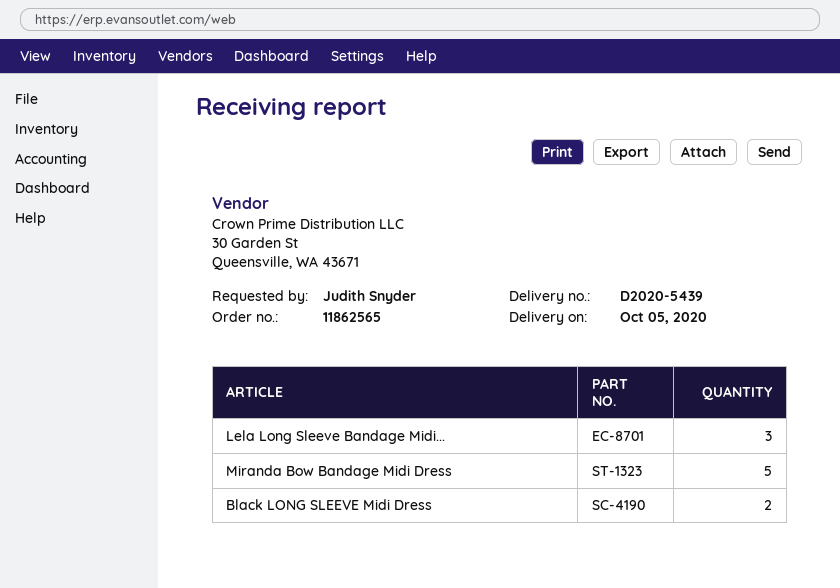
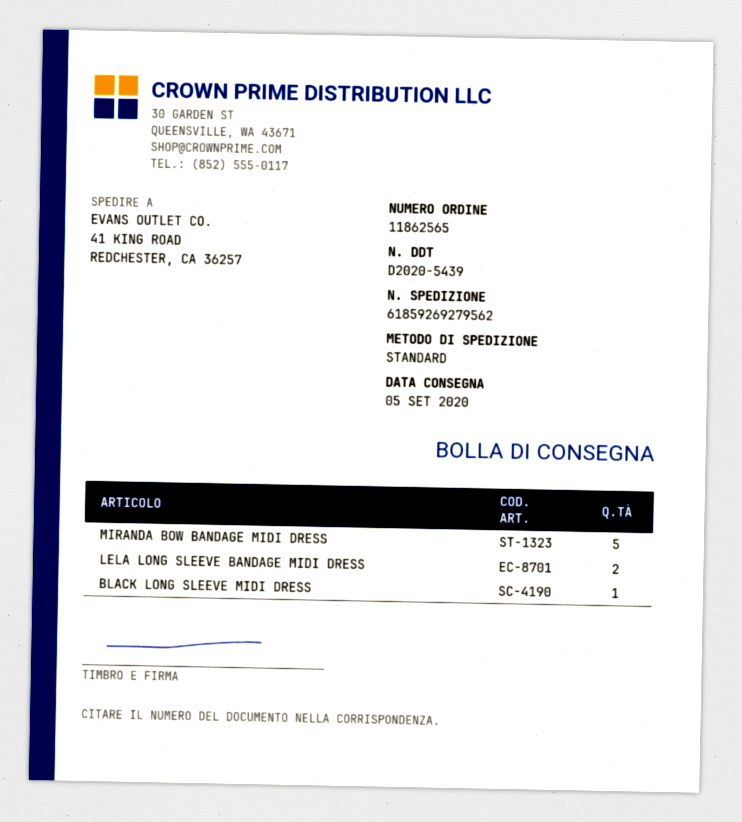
delivery date: 2020-10-05 -> 2020-09-05
Lela Long Sleeve Bandage Midi...: 3 -> 2
Black LONG SLEEVE Midi Dress: 2 -> 1

